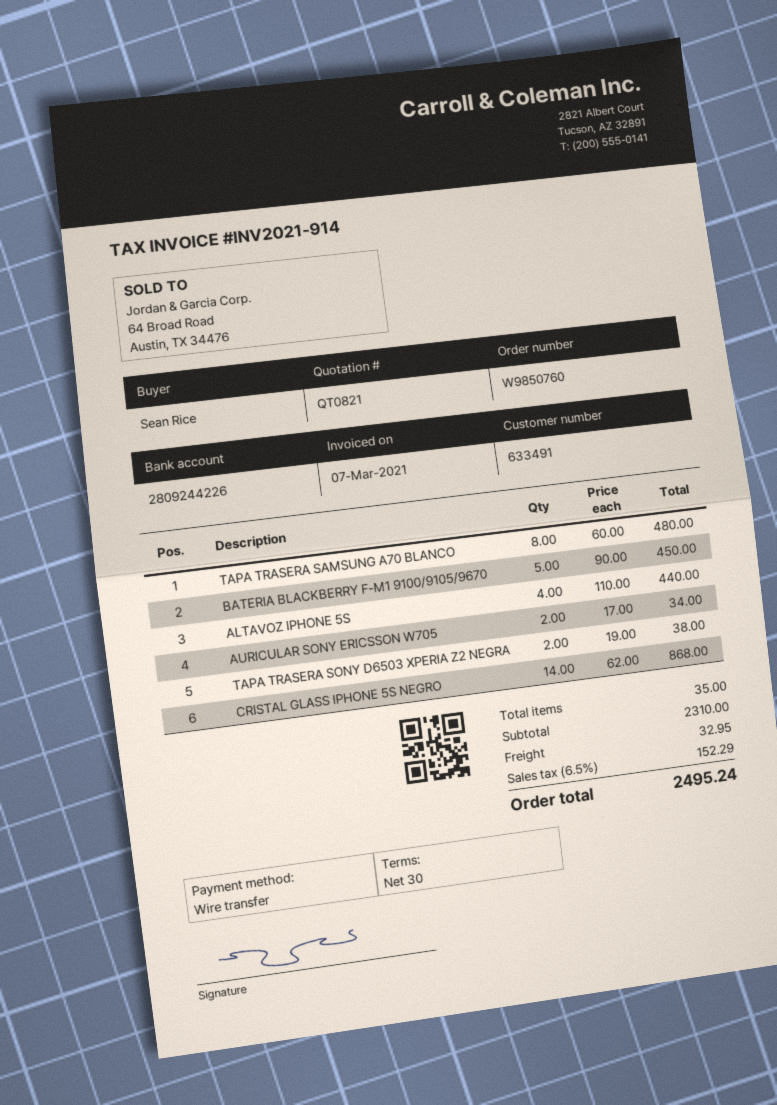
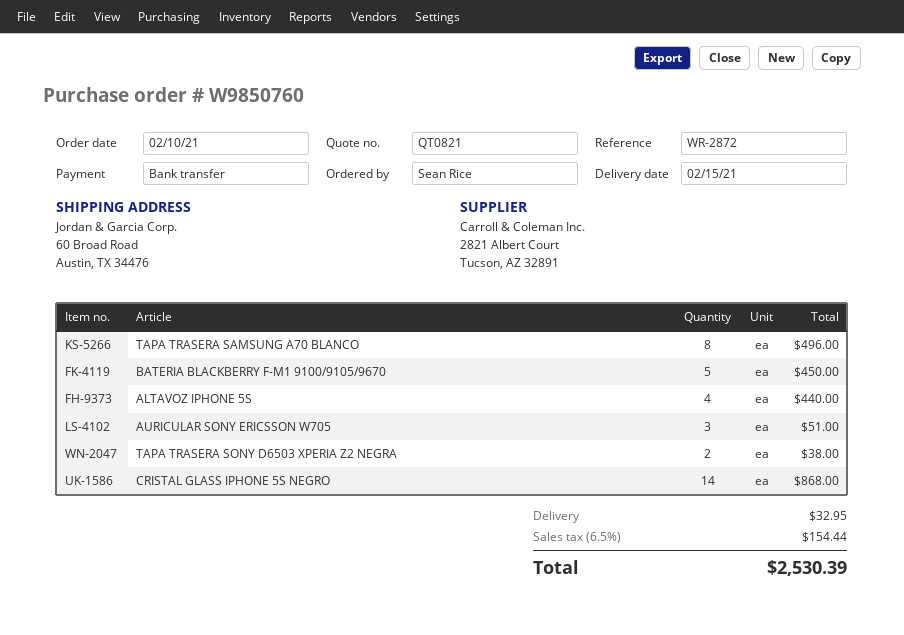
TAPA TRASERA SAMSUNG A70 BLANCO: 8 for 480.00 -> 8 for 496.00
AURICULAR SONY ERICSSON W705: 2 for 34.00 -> 3 for 51.00
tax: 6.5% = 152.29 -> 6.5% = 154.44
total: 2495.24 -> 2530.39

